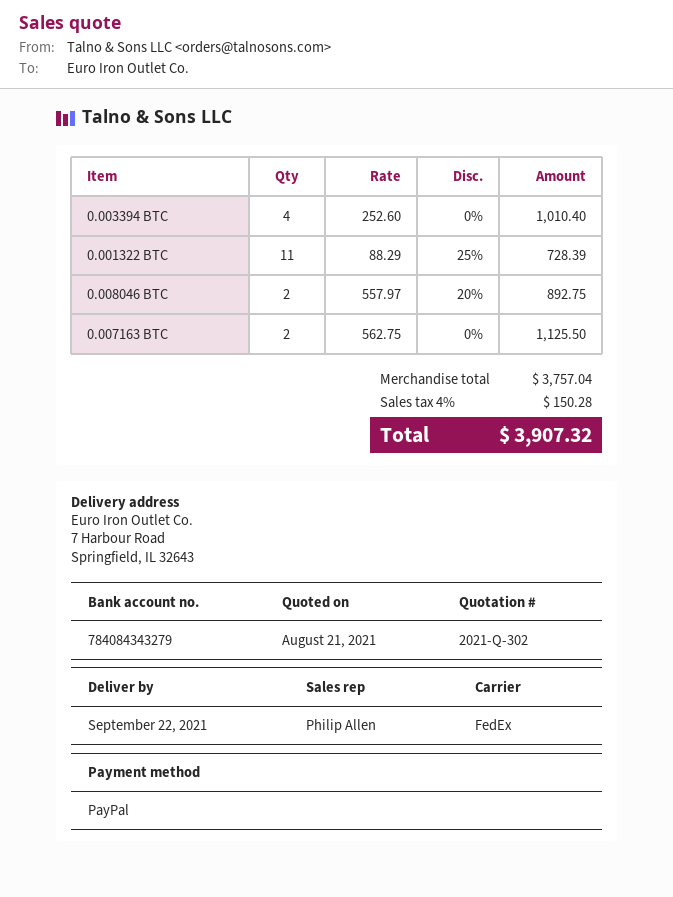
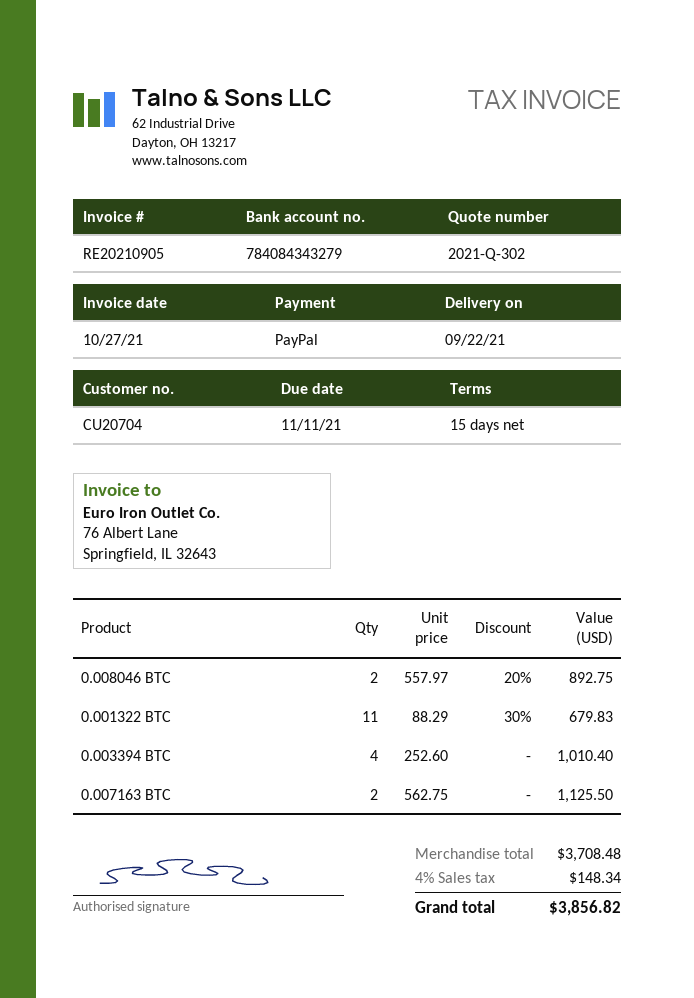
0.001322 BTC: 11 x 88.29 - 25% = 728.39 -> 11 x 88.29 - 30% = 679.83
subtotal: 3757.04 -> 3708.48
tax: 4% = 150.28 -> 4% = 148.34
total: 3907.32 -> 3856.82

